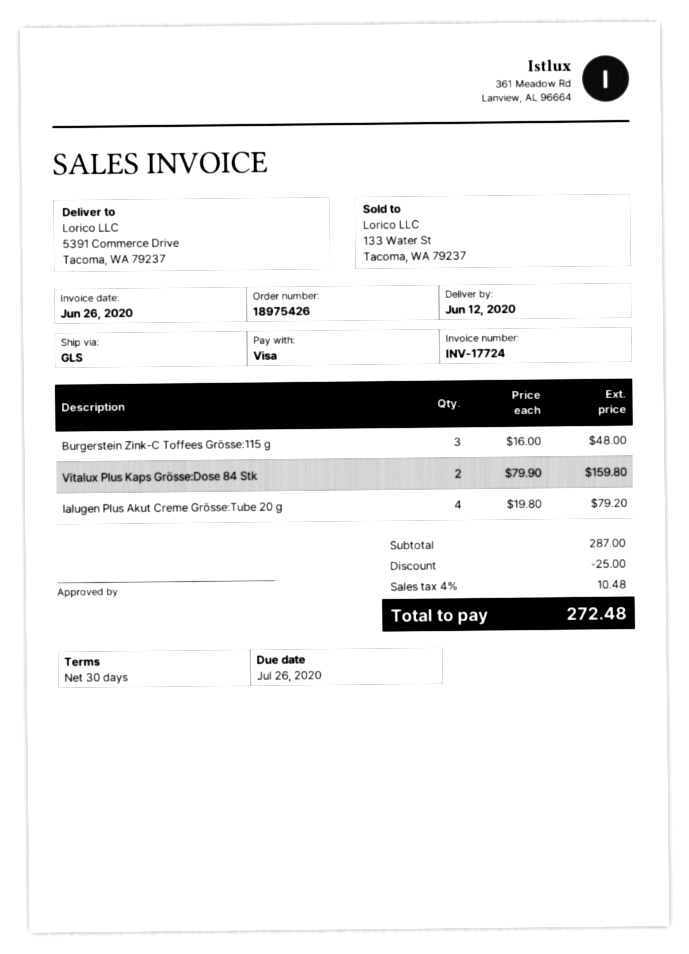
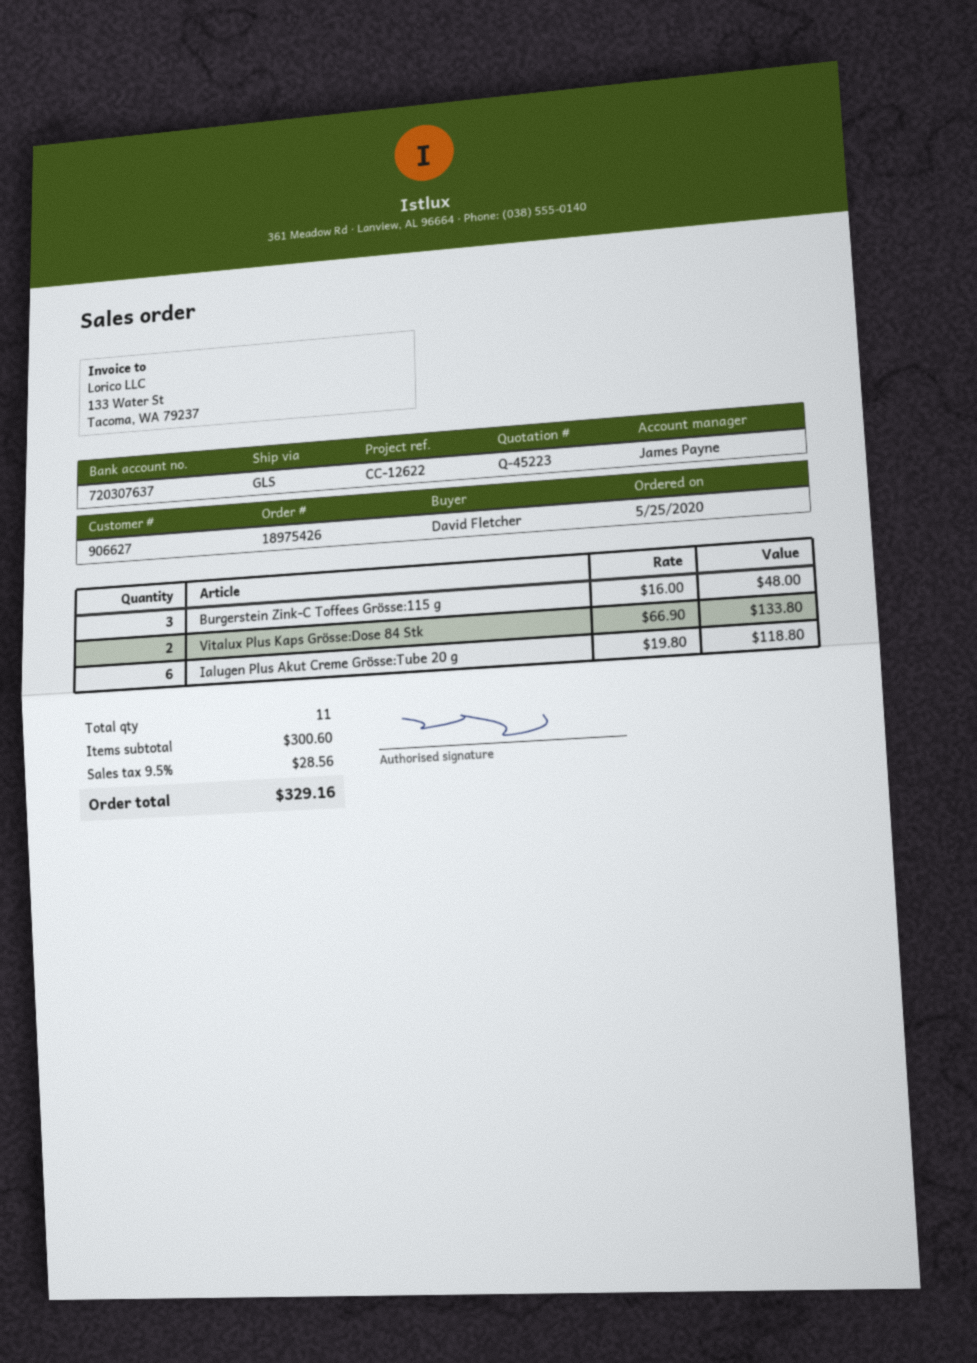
Vitalux Plus Kaps Grösse:Dose 84 Stk: 2 x 79.90 = 159.80 -> 2 x 66.90 = 133.80
Ialugen Plus Akut Creme Grösse:Tube 20 g: 4 x 19.80 = 79.20 -> 6 x 19.80 = 118.80
subtotal: 287.00 -> 300.60
discount: 25.00 -> none
tax: 4% = 10.48 -> 9.5% = 28.56
total: 272.48 -> 329.16

